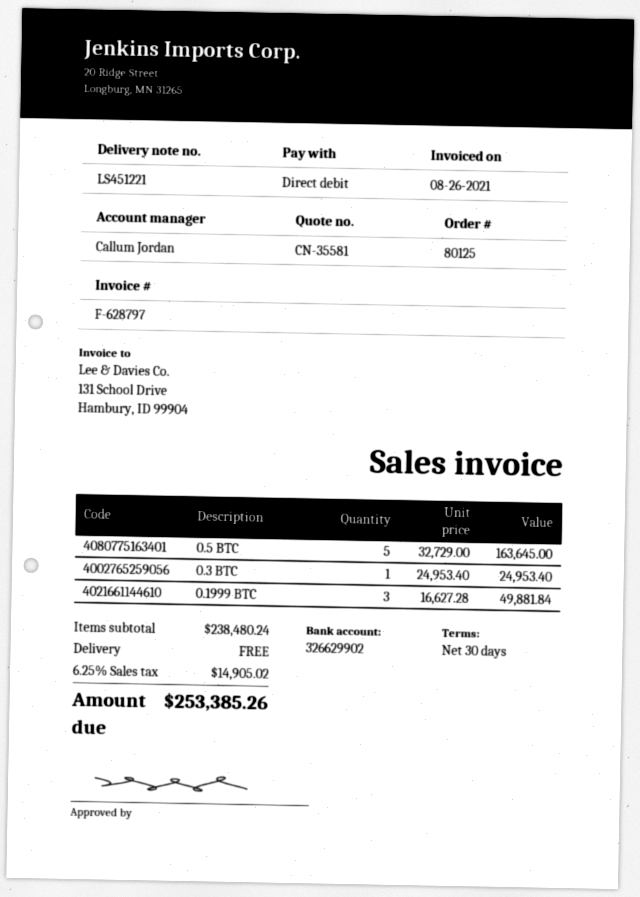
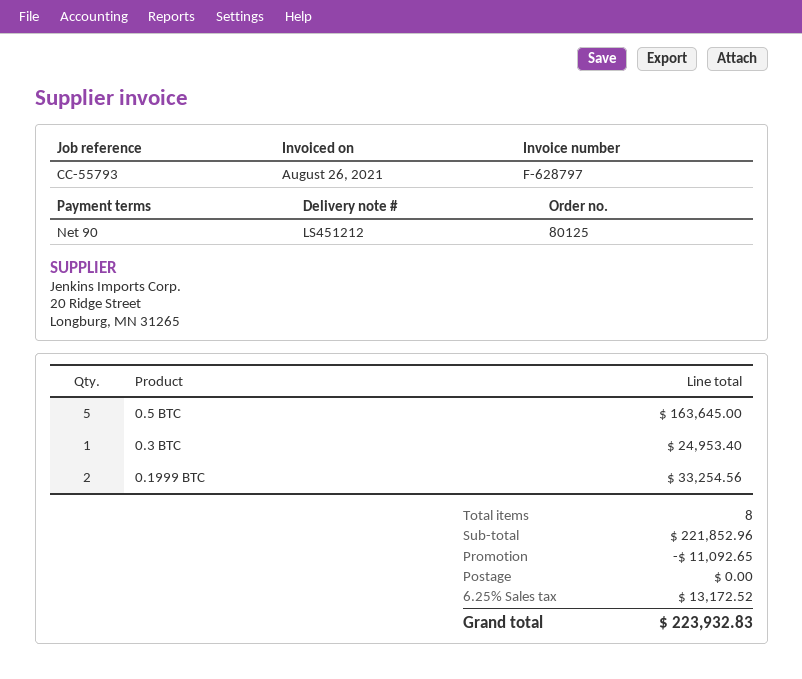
delivery note number: LS451221 -> LS451212
payment terms: 30 days -> 90 days
0.1999 BTC: 3 for 49881.84 -> 2 for 33254.56
subtotal: 238480.24 -> 221852.96
discount: none -> 11092.65
tax: 6.25% = 14905.02 -> 6.25% = 13172.52
total: 253385.26 -> 223932.83

